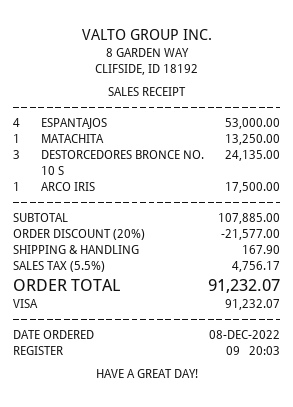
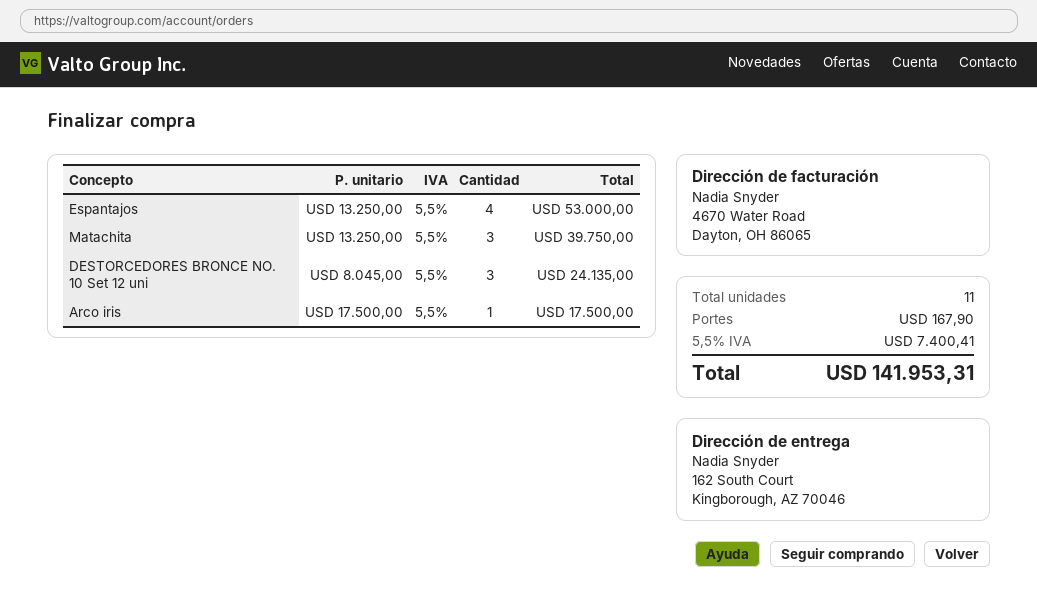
MATACHITA: 1 for 13250.00 -> 3 for 39750.00
discount: 20% = 21577.00 -> none
tax: 5.5% = 4756.17 -> 5.5% = 7400.41
total: 91232.07 -> 141953.31

